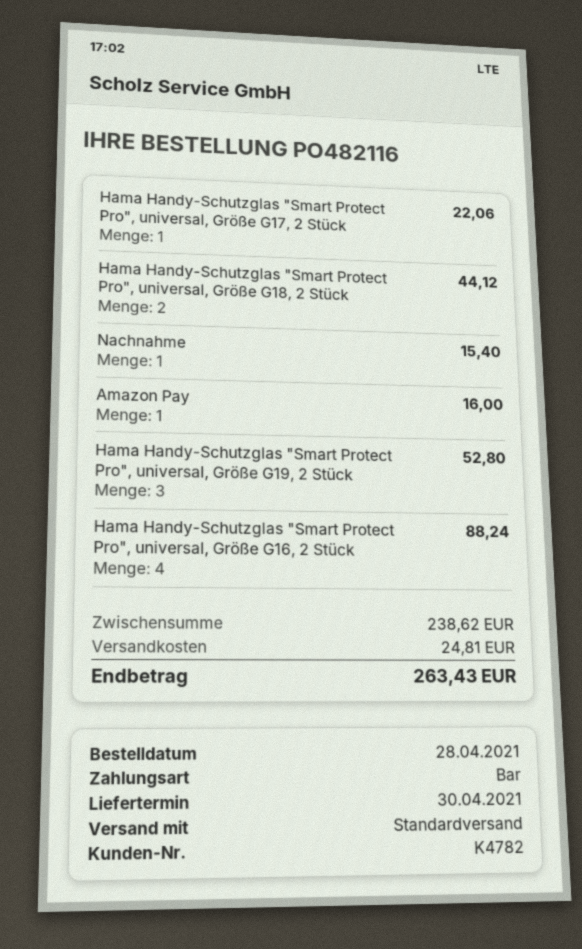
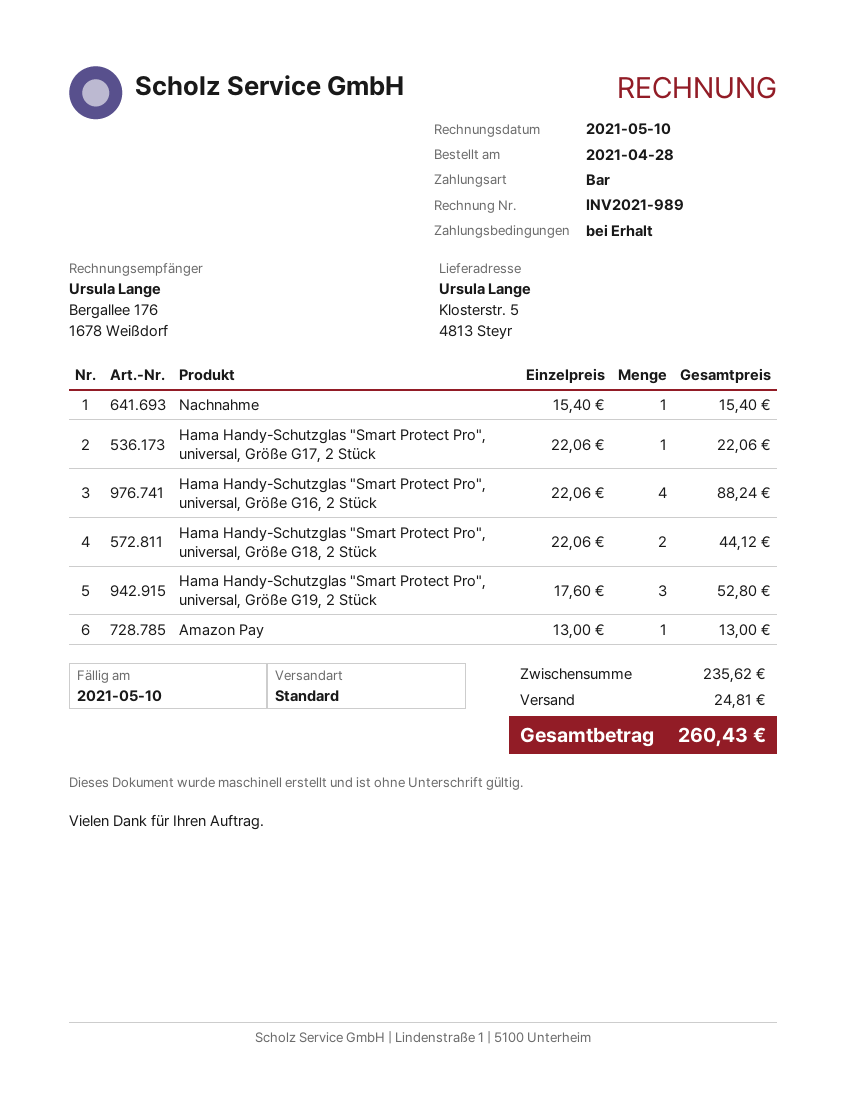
Amazon Pay: 1 for 16.00 -> 1 for 13.00
subtotal: 238.62 -> 235.62
total: 263.43 -> 260.43

